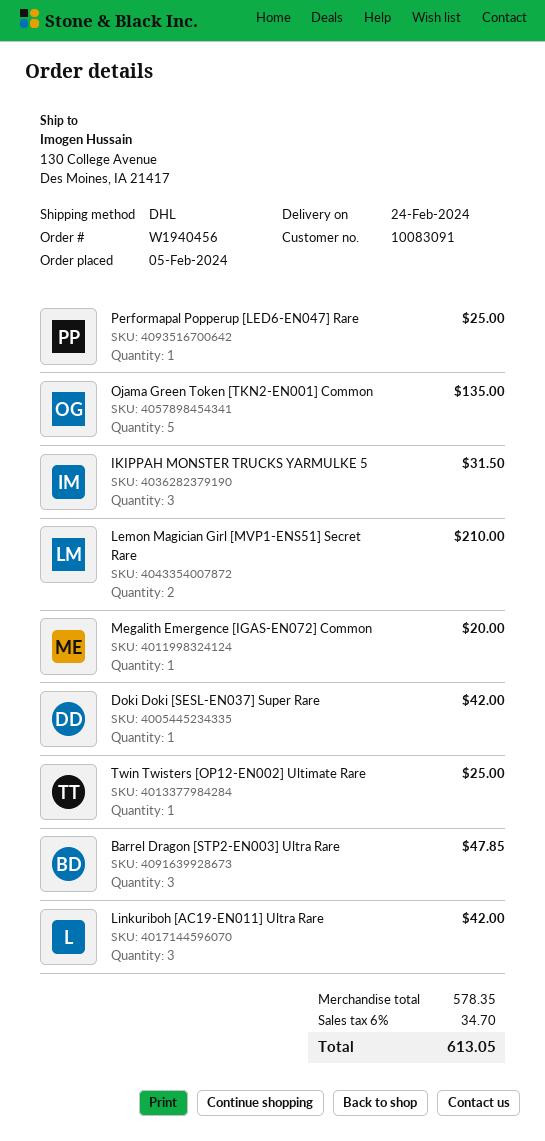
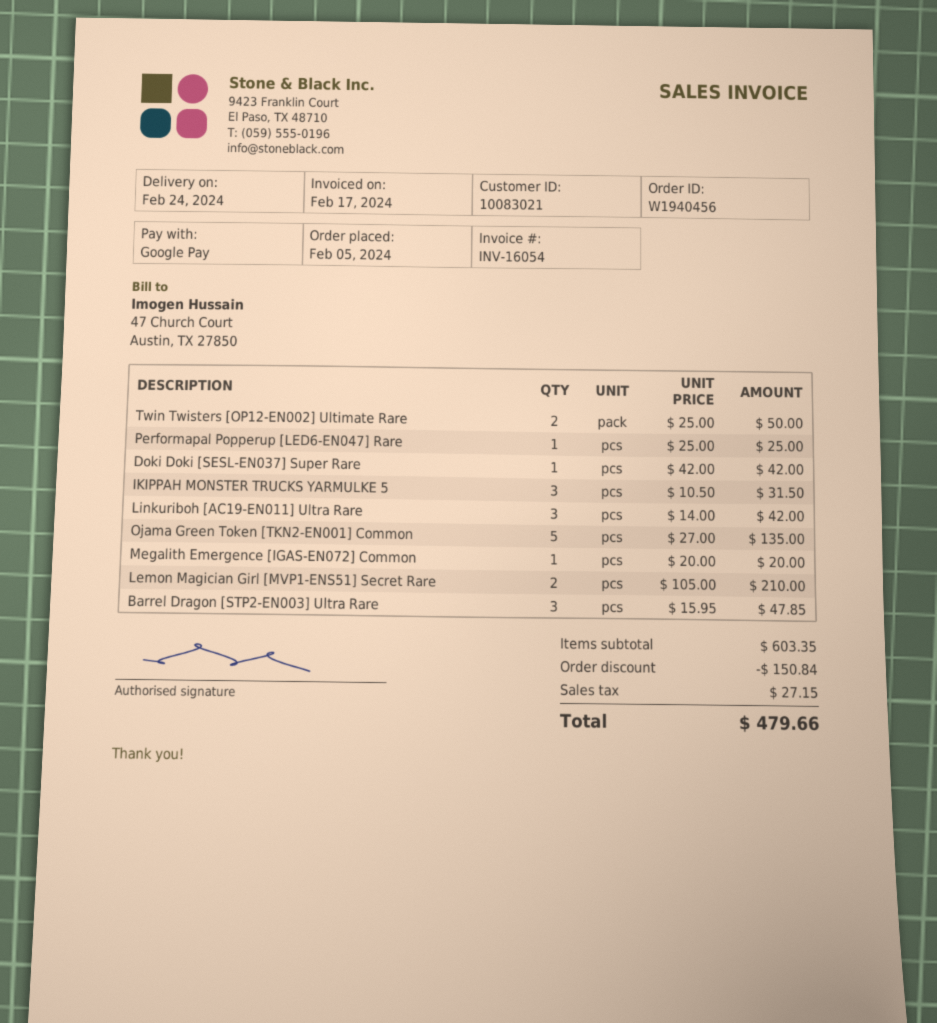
customer number: 10083091 -> 10083021
Twin Twisters [OP12-EN002] Ultimate Rare: 1 for 25.00 -> 2 for 50.00
subtotal: 578.35 -> 603.35
discount: none -> 150.84
tax: 34.70 -> 27.15
total: 613.05 -> 479.66

